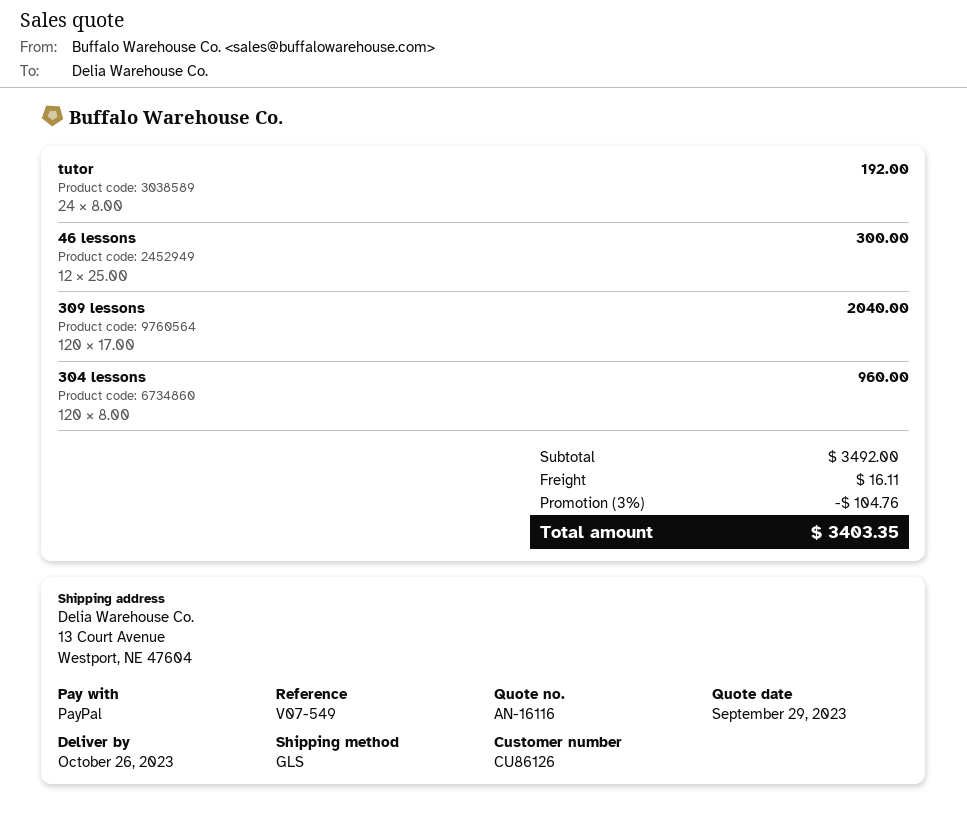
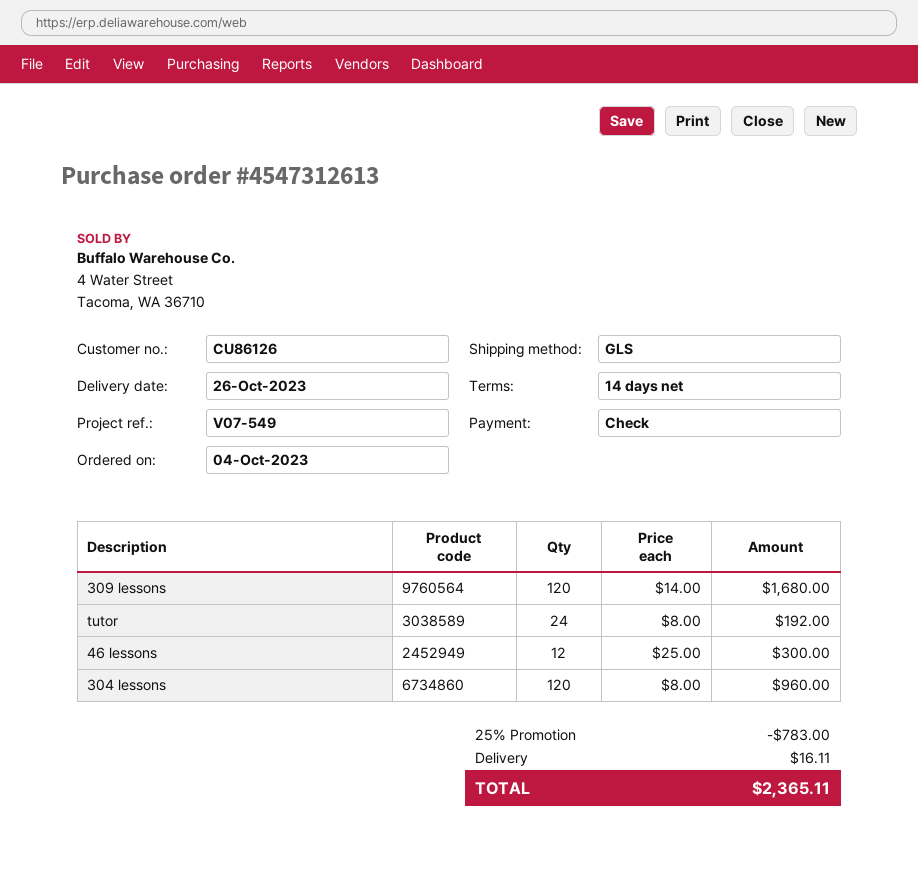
payment method: PayPal -> cheque
309 lessons: 120 x 17.00 = 2040.00 -> 120 x 14.00 = 1680.00
discount: 3% = 104.76 -> 25% = 783.00
total: 3403.35 -> 2365.11

